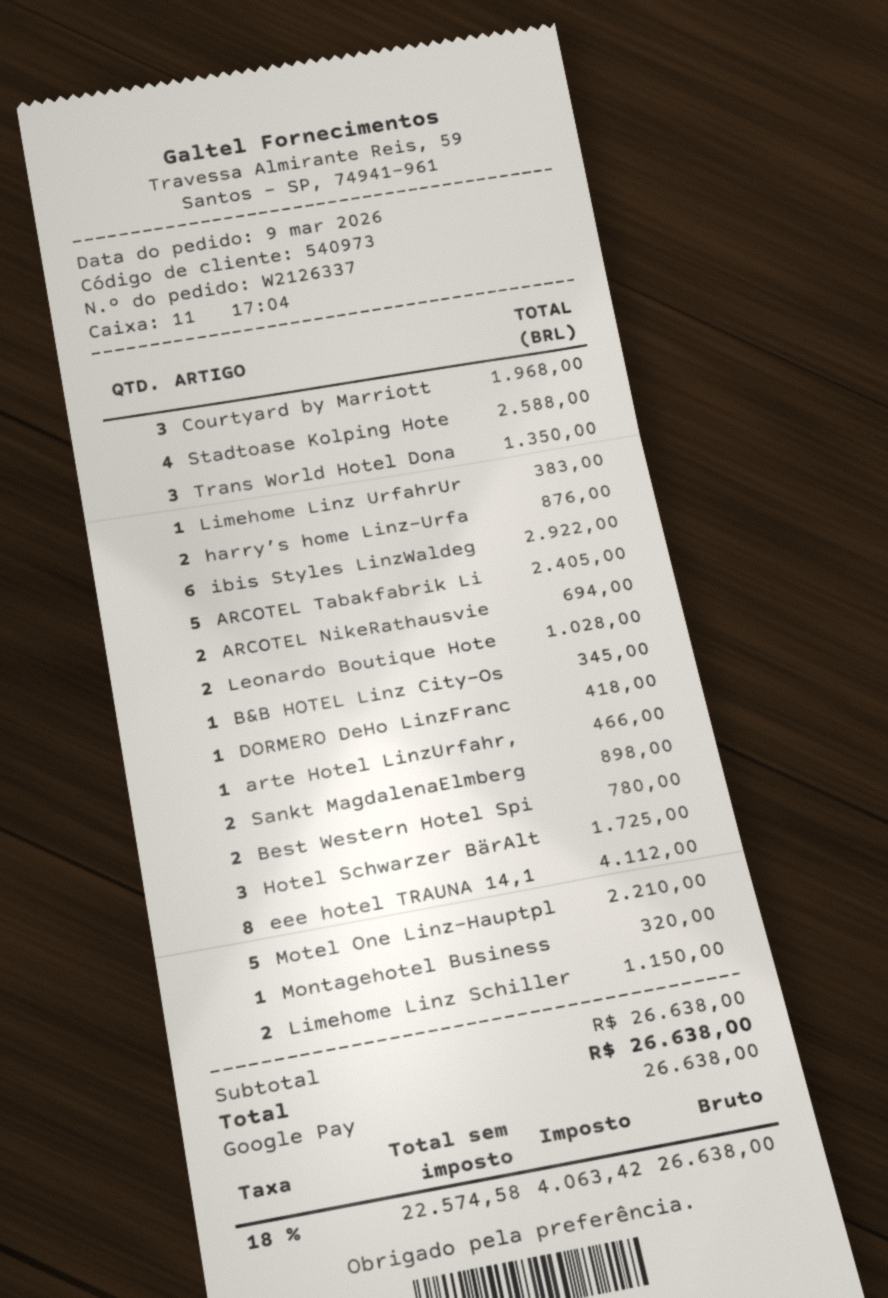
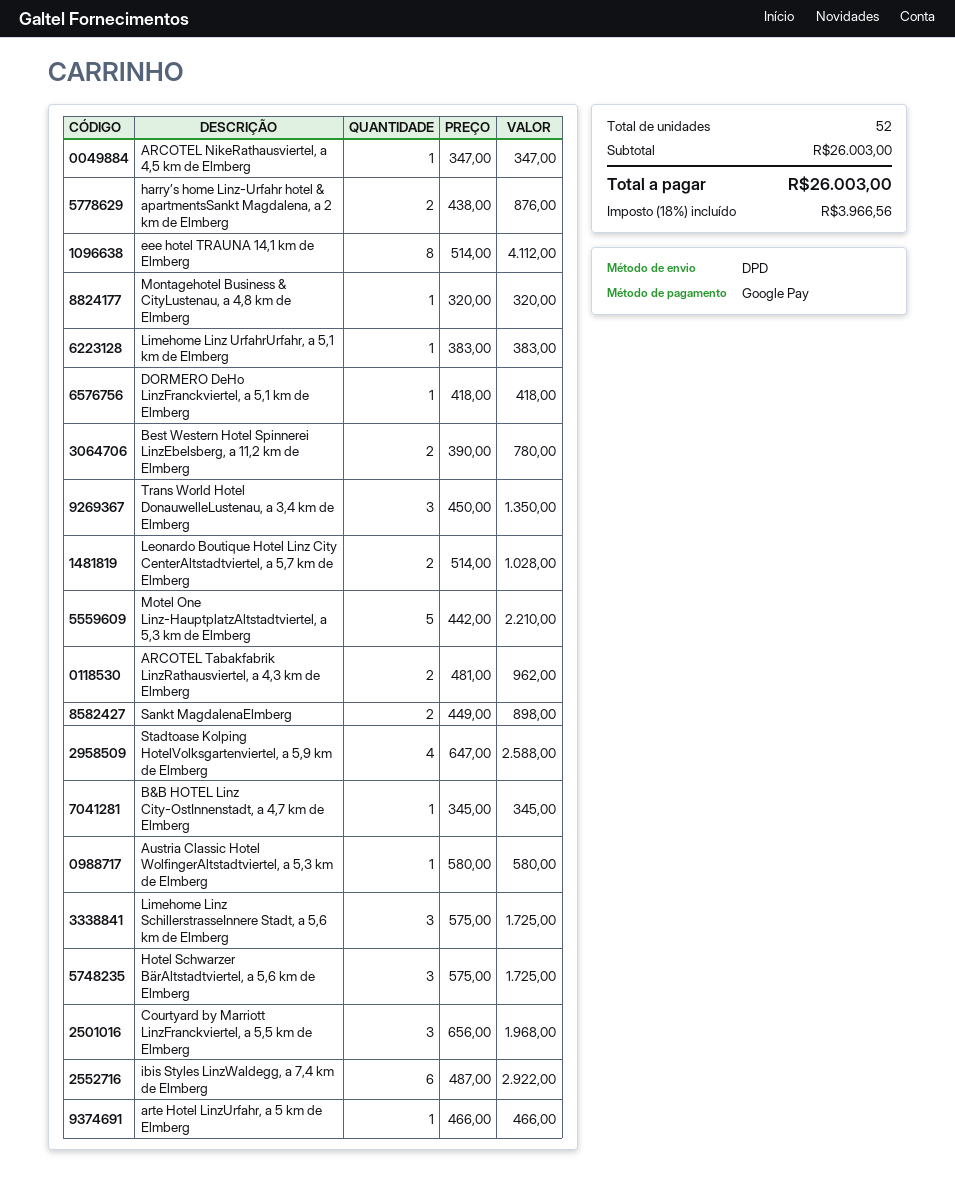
ARCOTEL Tabakfabrik Li: 5 for 2405.00 -> 2 for 962.00
ARCOTEL NikeRathausvie: 2 for 694.00 -> 1 for 347.00
Limehome Linz Schiller: 2 for 1150.00 -> 3 for 1725.00
Austria Classic Hotel WolfingerAltstadtviertel, a 5,3 km de Elmberg: none -> 1 for 580.00
subtotal: 26638.00 -> 26003.00
tax: 18% = 4063.42 -> 18% = 3966.56
total: 26638.00 -> 26003.00

